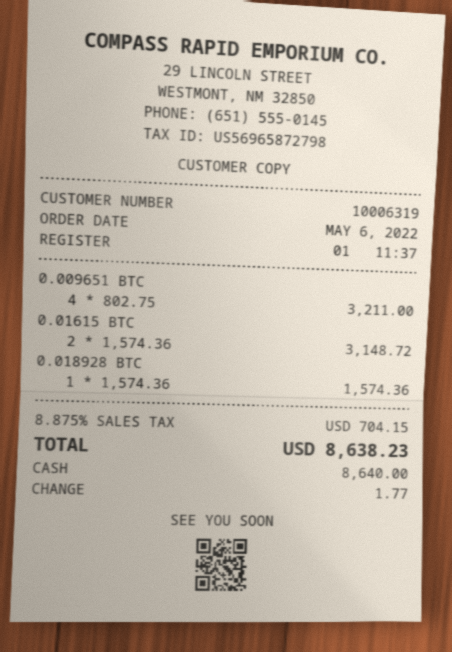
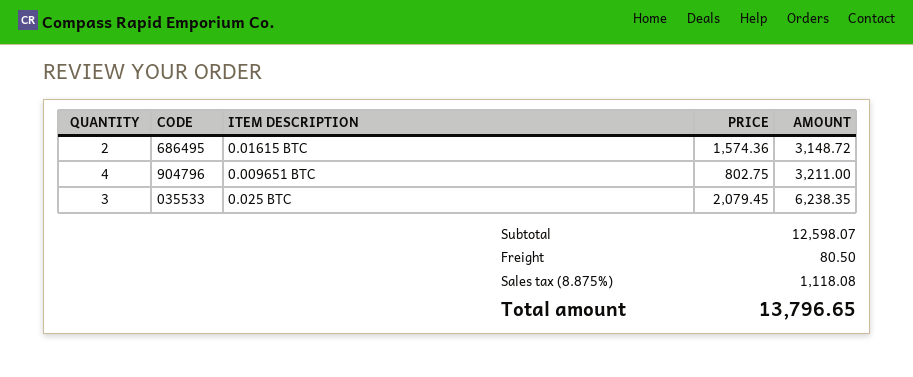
0.018928 BTC: 1 x 1574.36 = 1574.36 -> none
0.025 BTC: none -> 3 x 2079.45 = 6238.35
shipping: none -> 80.50
tax: 8.875% = 704.15 -> 8.875% = 1118.08
total: 8638.23 -> 13796.65

